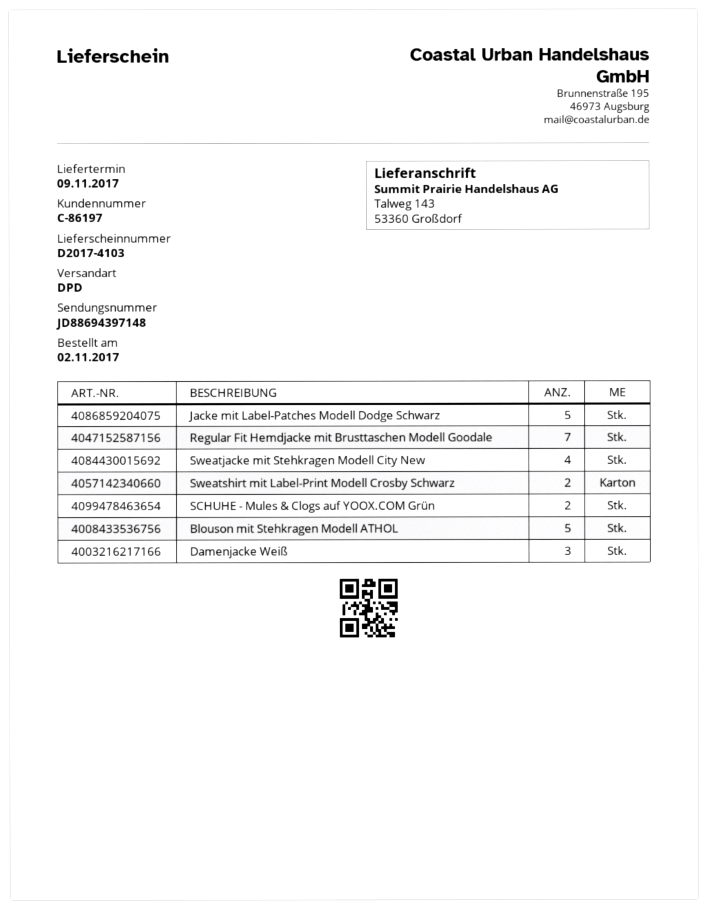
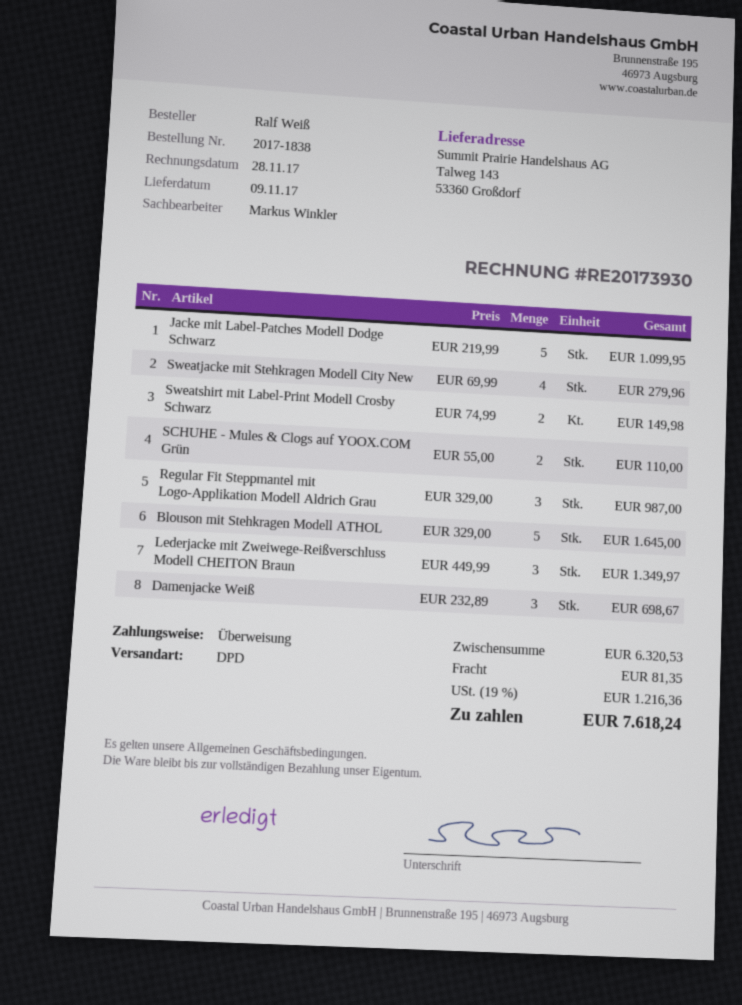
Regular Fit Hemdjacke mit Brusttaschen Modell Goodale: 7 -> none
Regular Fit Steppmantel mit Logo-Applikation Modell Aldrich Grau: none -> 3
Lederjacke mit Zweiwege-Reißverschluss Modell CHEITON Braun: none -> 3

